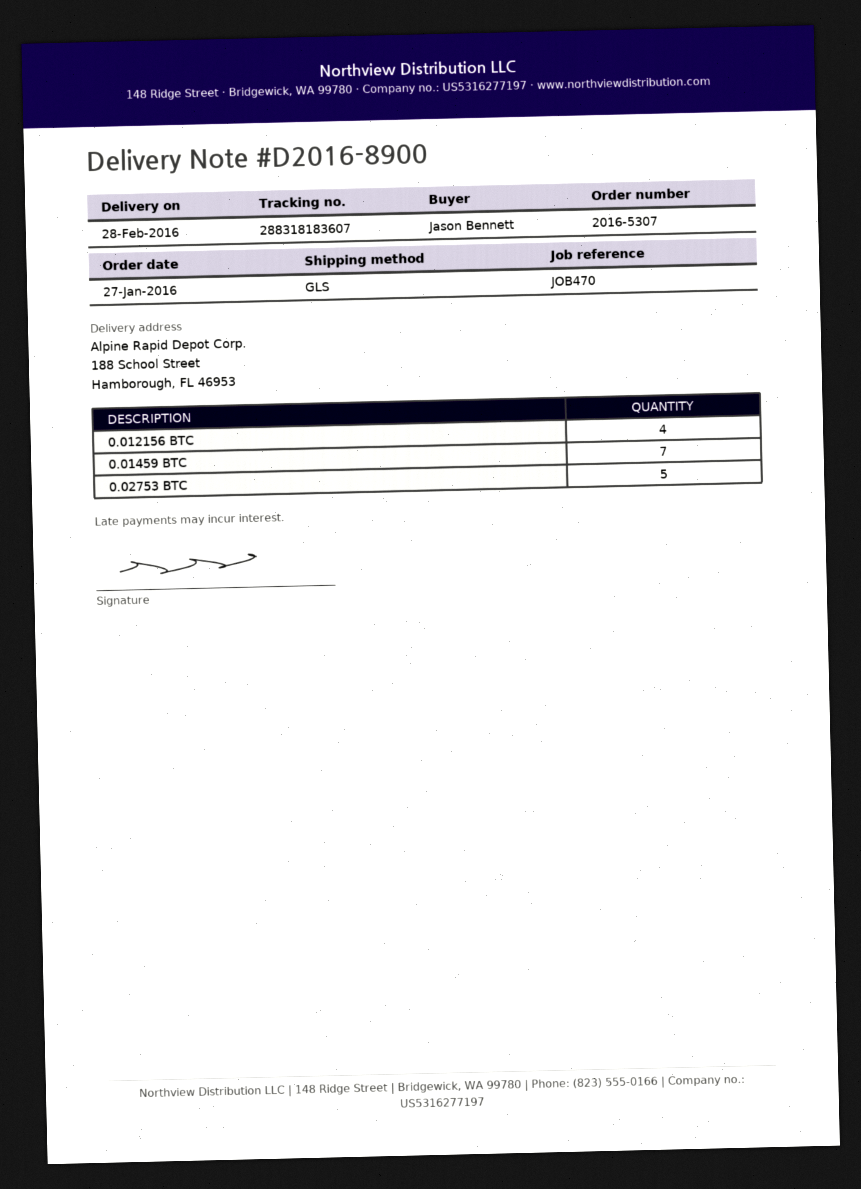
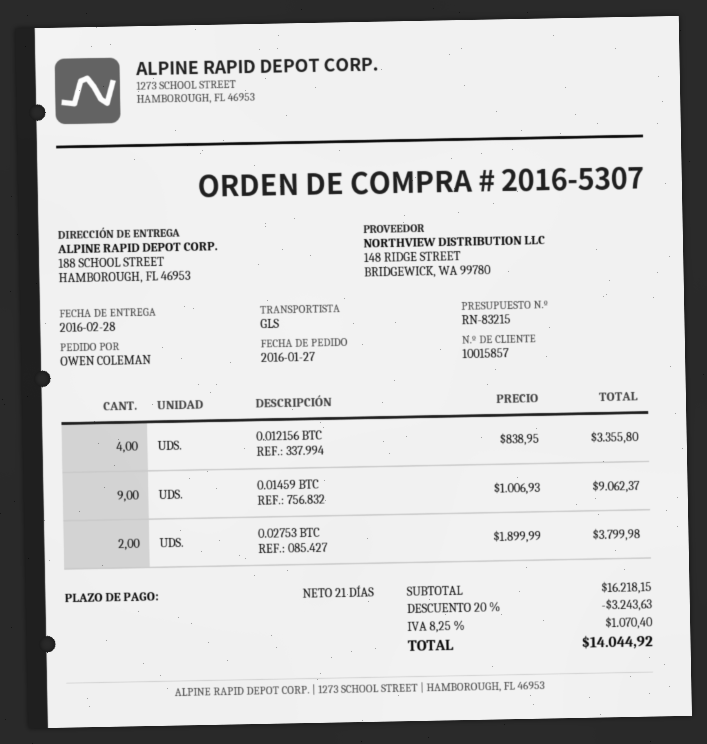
ordered by: Jason Bennett -> OWEN COLEMAN
0.01459 BTC: 7 -> 9
0.02753 BTC: 5 -> 2

